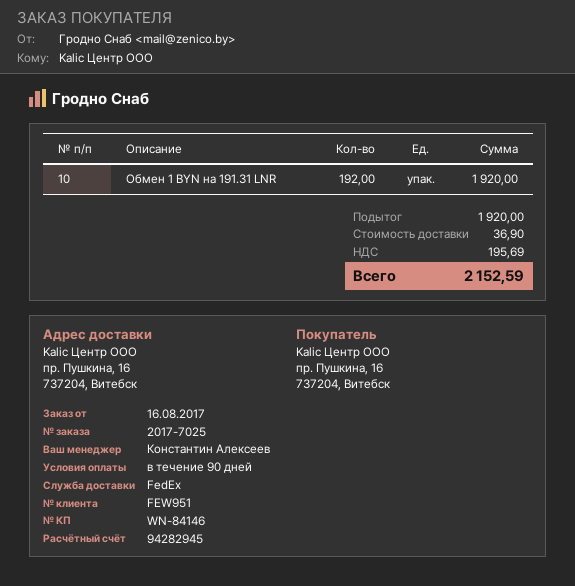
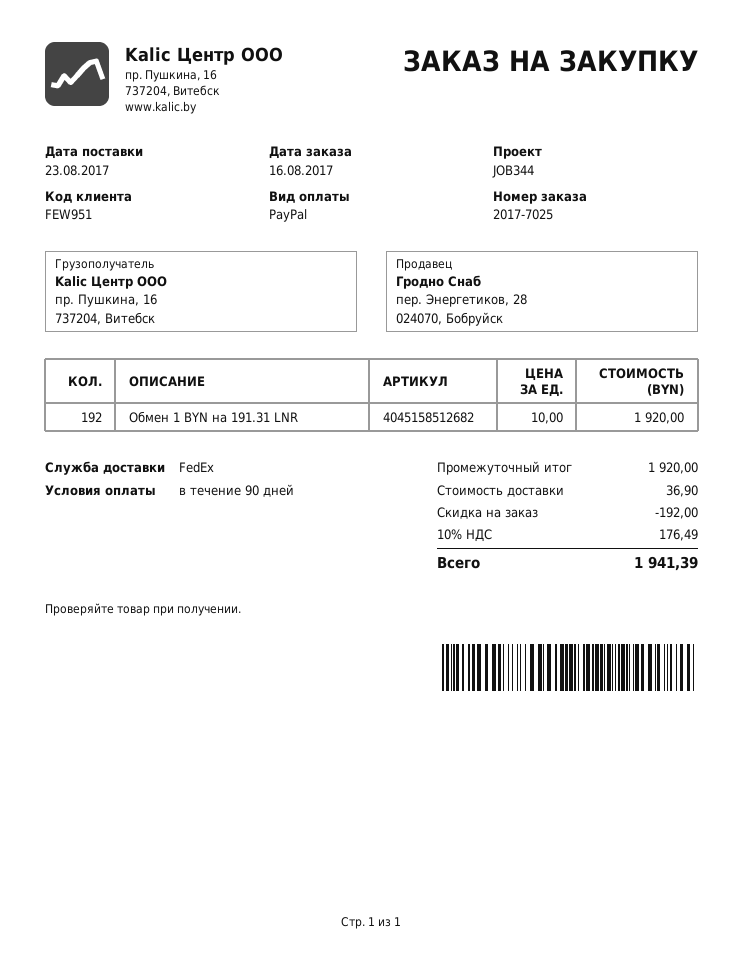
discount: none -> 192.00
tax: 195.69 -> 176.49
total: 2152.59 -> 1941.39

